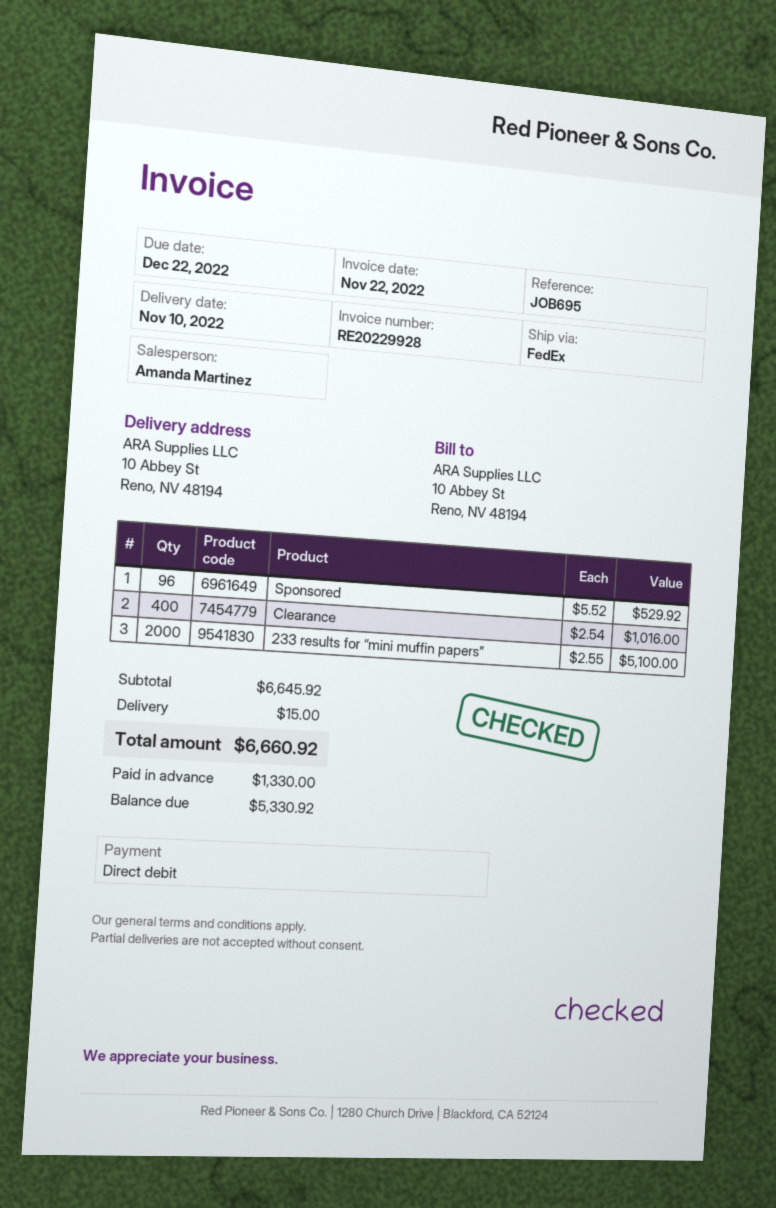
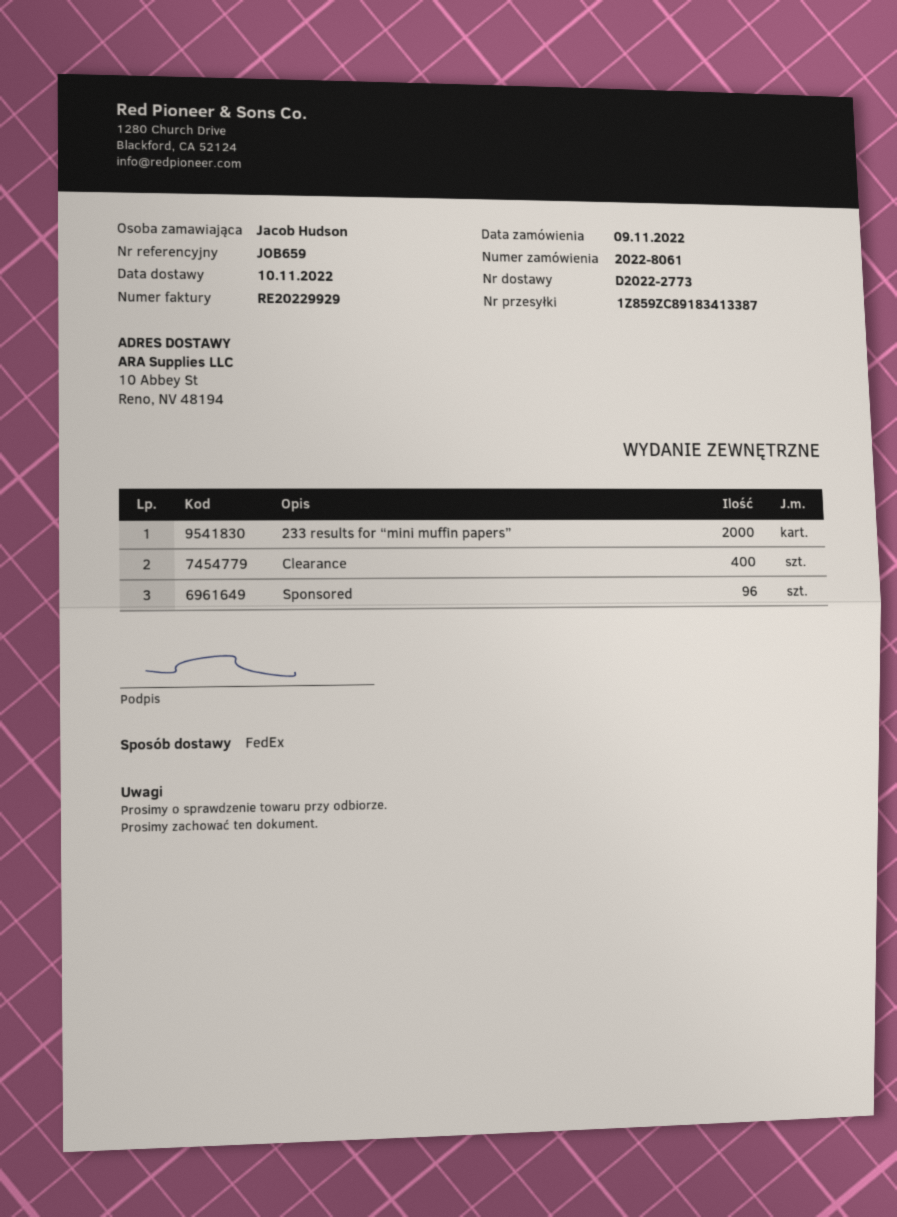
invoice number: RE20229928 -> RE20229929
reference: JOB695 -> JOB659

